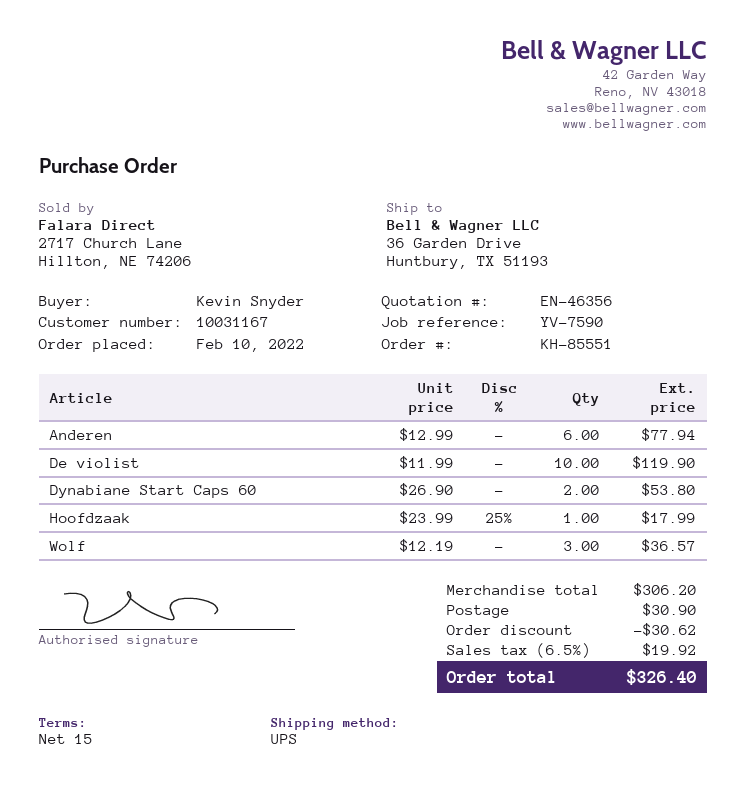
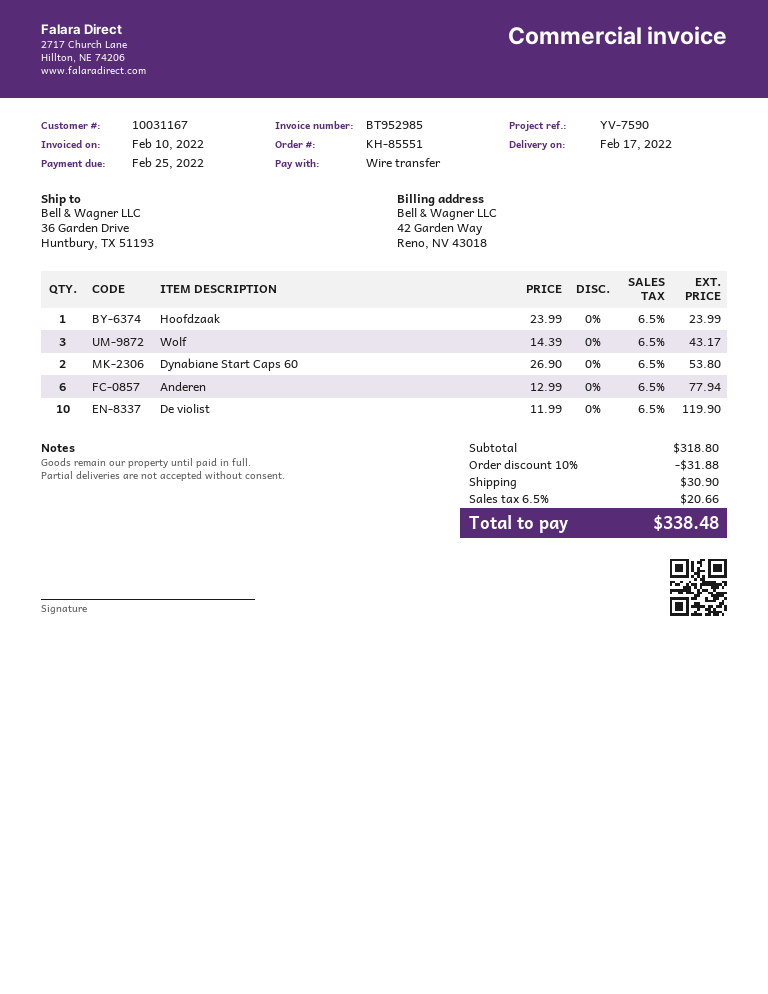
Hoofdzaak: 1 x 23.99 - 25% = 17.99 -> 1 x 23.99 = 23.99
Wolf: 3 x 12.19 = 36.57 -> 3 x 14.39 = 43.17
subtotal: 306.20 -> 318.80
discount: 30.62 -> 31.88
tax: 6.5% = 19.92 -> 6.5% = 20.66
total: 326.40 -> 338.48

